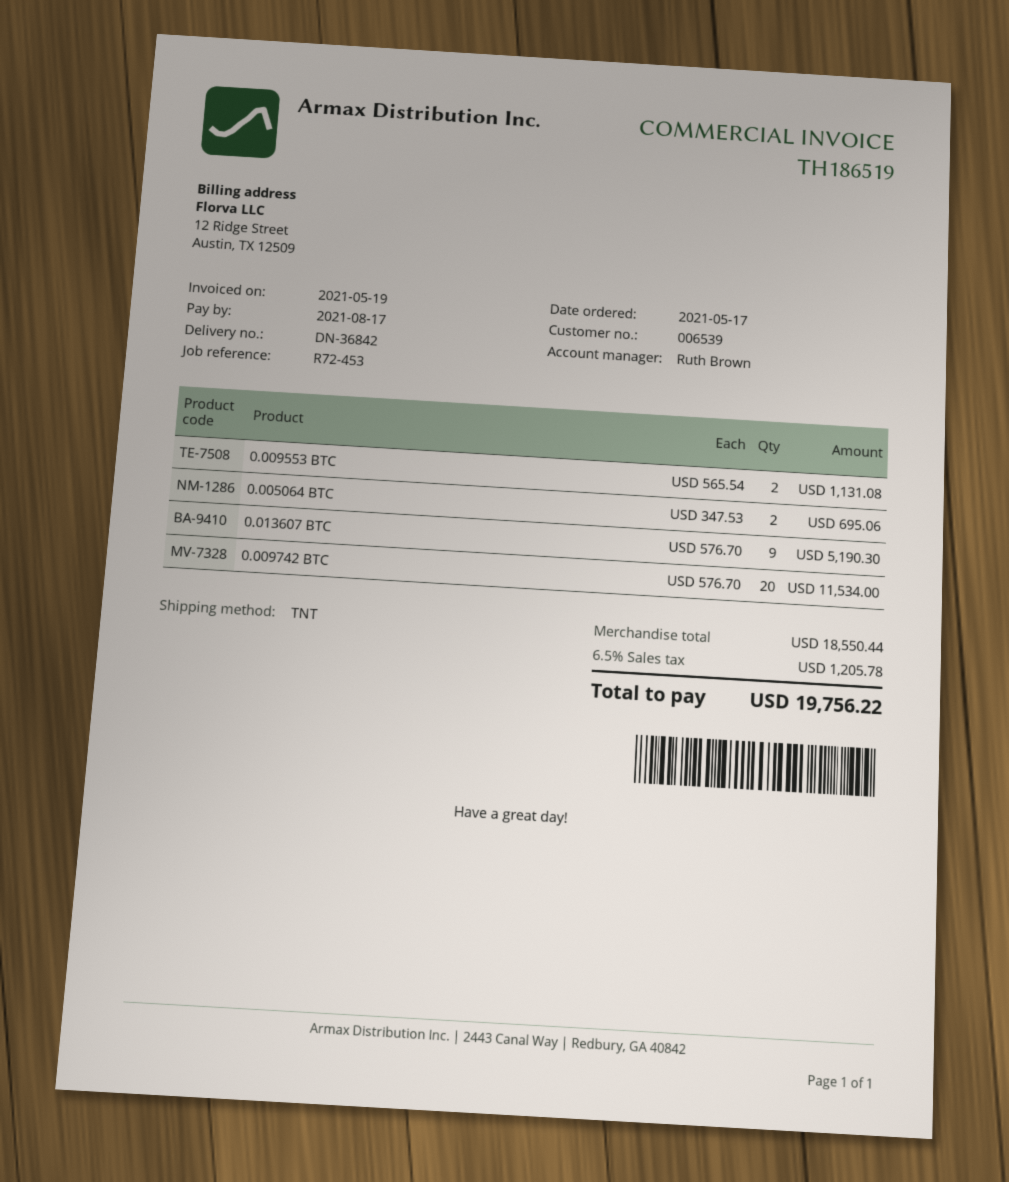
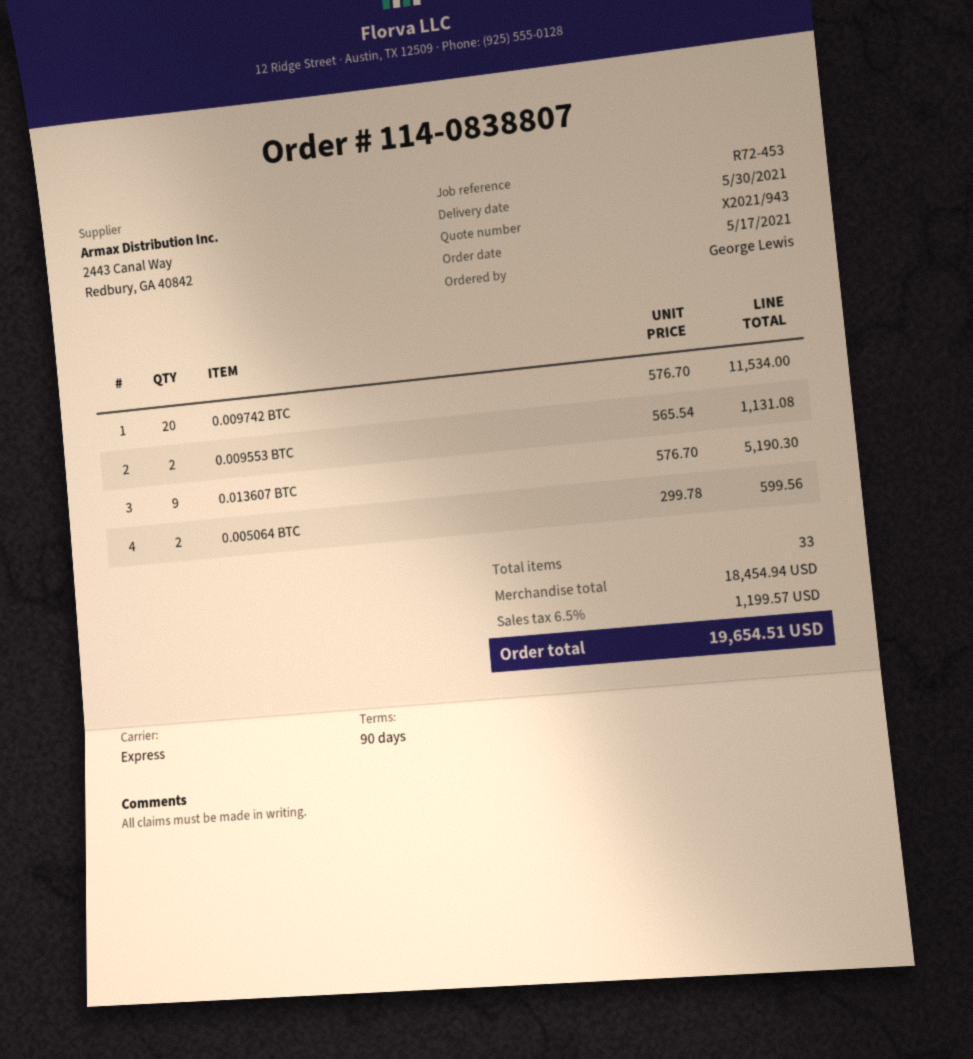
shipping method: TNT -> express
0.005064 BTC: 2 x 347.53 = 695.06 -> 2 x 299.78 = 599.56
subtotal: 18550.44 -> 18454.94
tax: 6.5% = 1205.78 -> 6.5% = 1199.57
total: 19756.22 -> 19654.51

